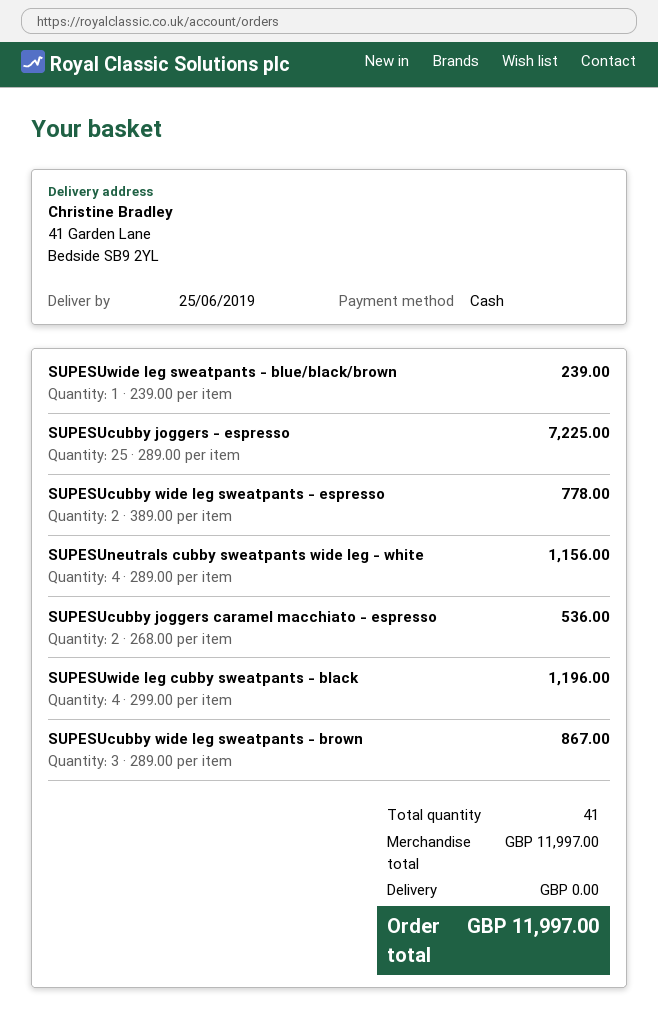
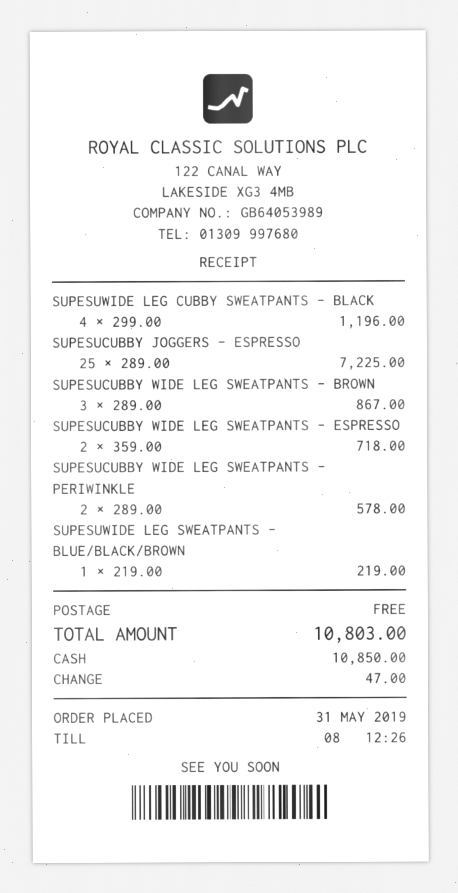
SUPESUwide leg sweatpants - blue/black/brown: 1 x 239.00 = 239.00 -> 1 x 219.00 = 219.00
SUPESUcubby wide leg sweatpants - espresso: 2 x 389.00 = 778.00 -> 2 x 359.00 = 718.00
SUPESUneutrals cubby sweatpants wide leg - white: 4 x 289.00 = 1156.00 -> none
SUPESUcubby joggers caramel macchiato - espresso: 2 x 268.00 = 536.00 -> none
SUPESUCUBBY WIDE LEG SWEATPANTS - PERIWINKLE: none -> 2 x 289.00 = 578.00
total: 11997.00 -> 10803.00

